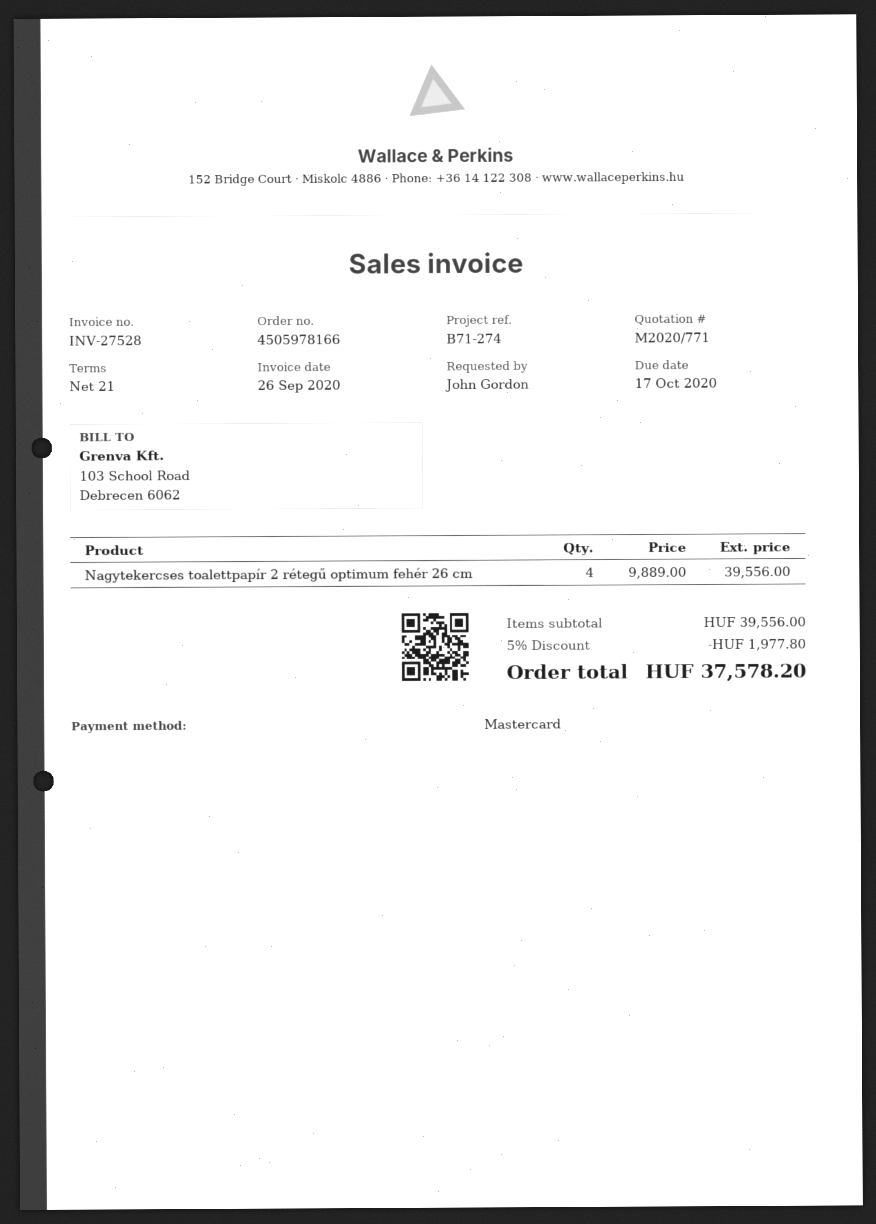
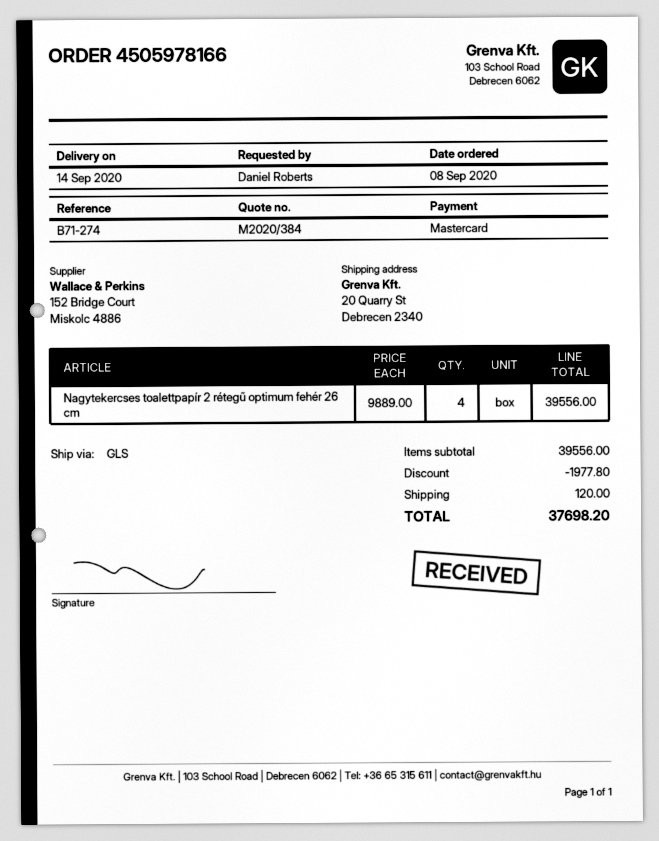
quote number: M2020/771 -> M2020/384
ordered by: John Gordon -> Daniel Roberts
shipping: none -> 120.00
total: 37578.20 -> 37698.20

